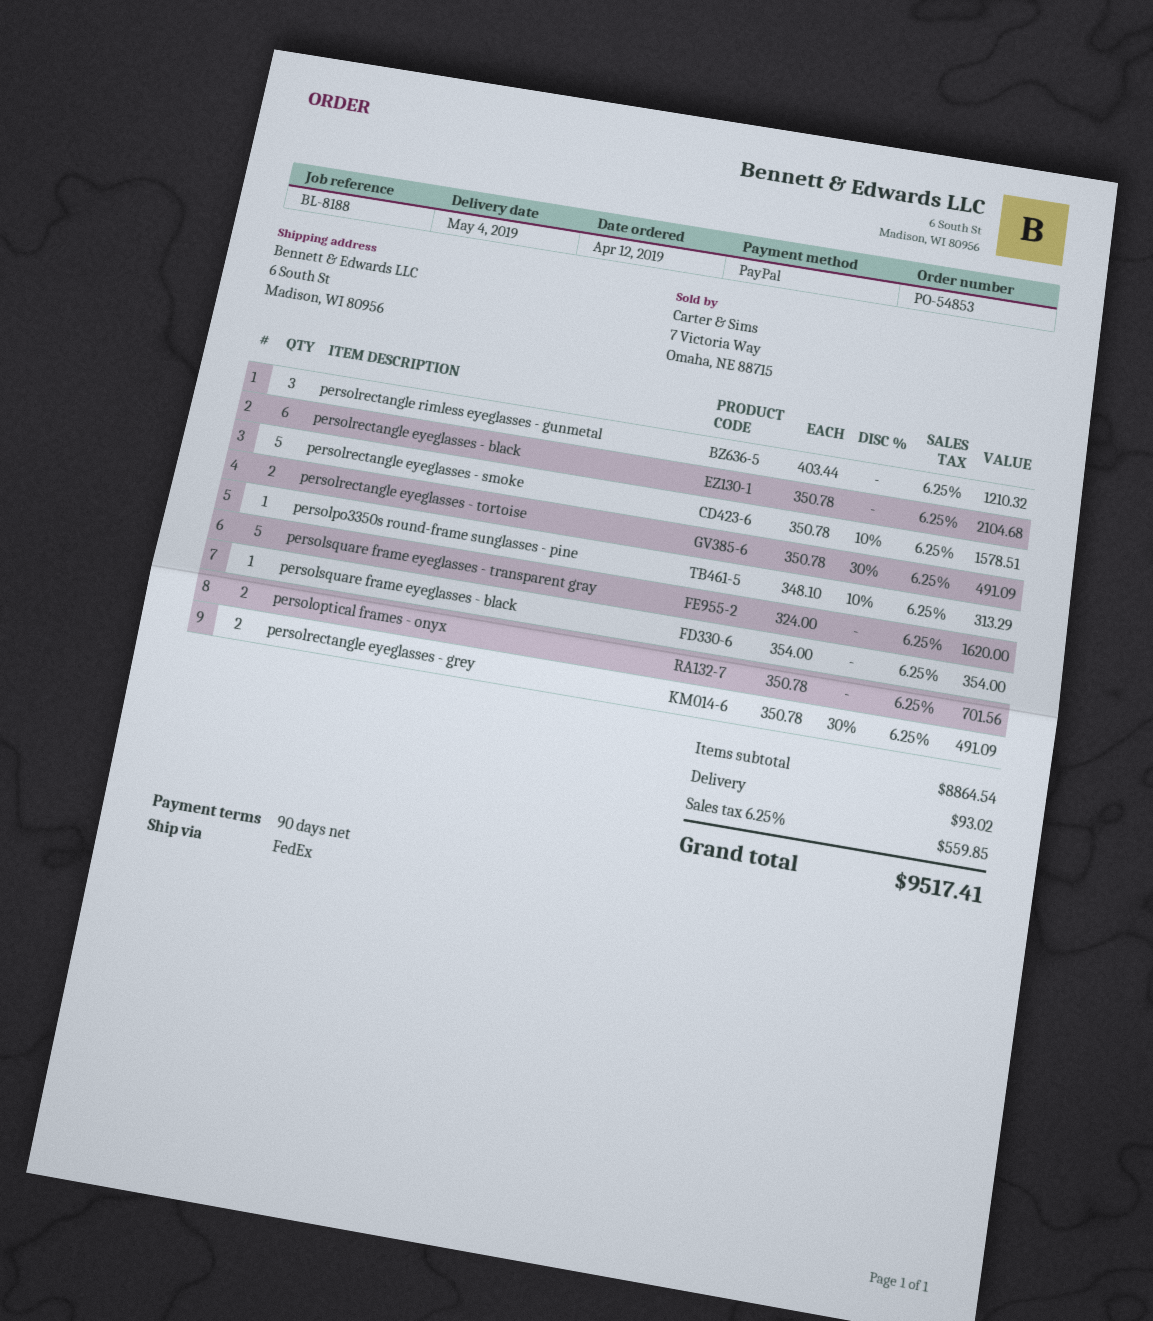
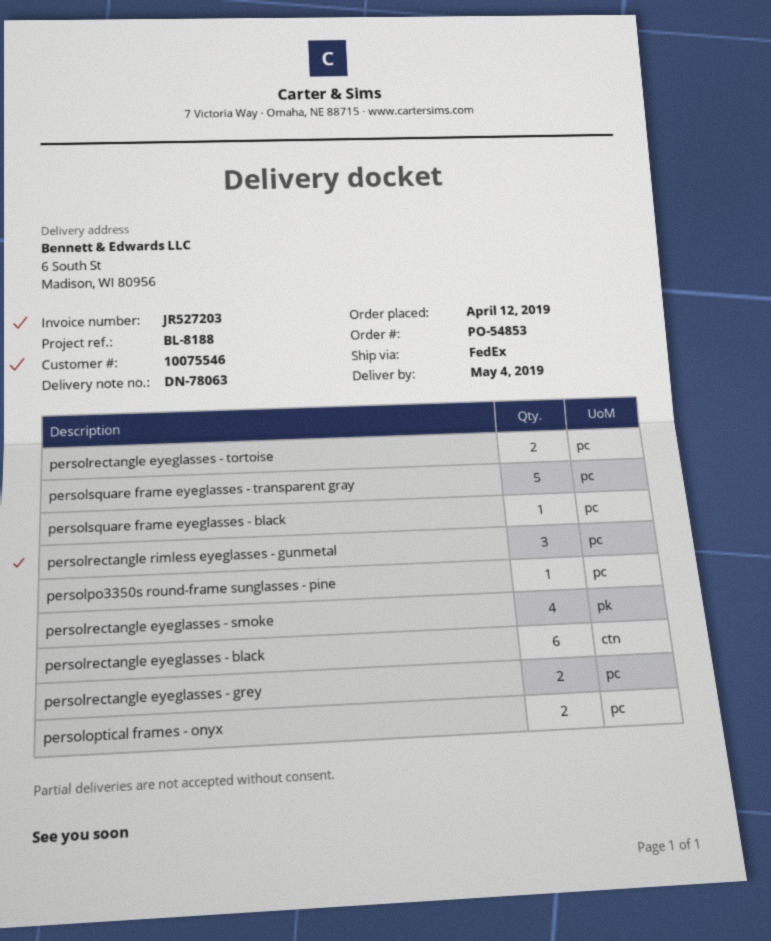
persolrectangle eyeglasses - smoke: 5 -> 4

